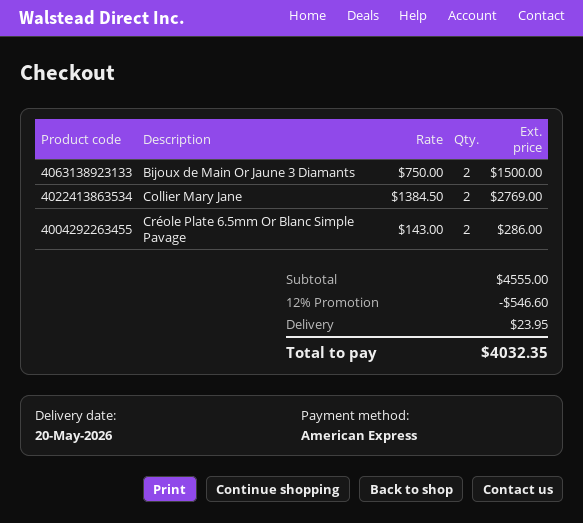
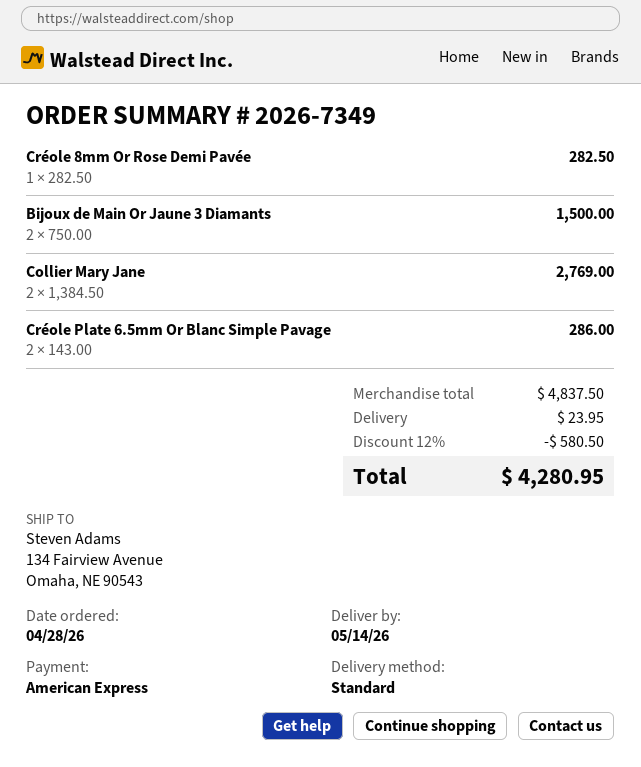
delivery date: 2026-05-20 -> 2026-05-14
Créole 8mm Or Rose Demi Pavée: none -> 1 x 282.50 = 282.50
subtotal: 4555.00 -> 4837.50
discount: 12% = 546.60 -> 12% = 580.50
total: 4032.35 -> 4280.95

